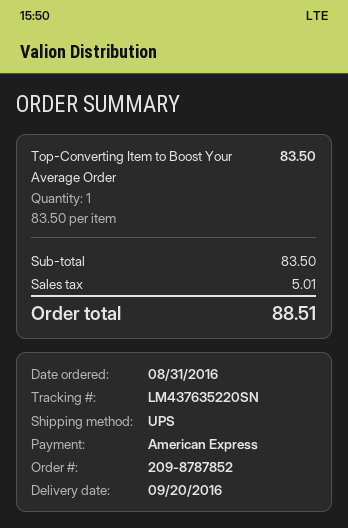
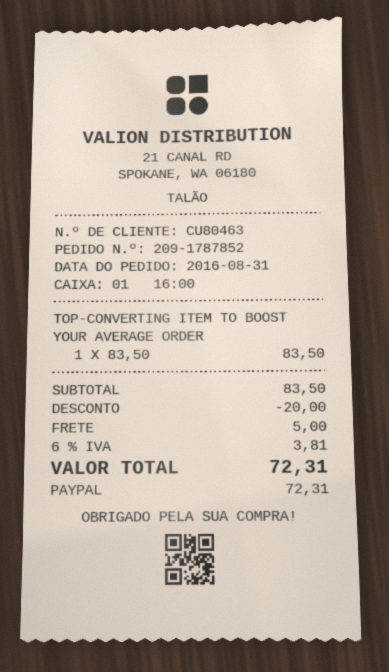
order number: 209-8787852 -> 209-1787852
payment method: American Express -> PayPal
discount: none -> 20.00
shipping: none -> 5.00
tax: 5.01 -> 3.81
total: 88.51 -> 72.31

